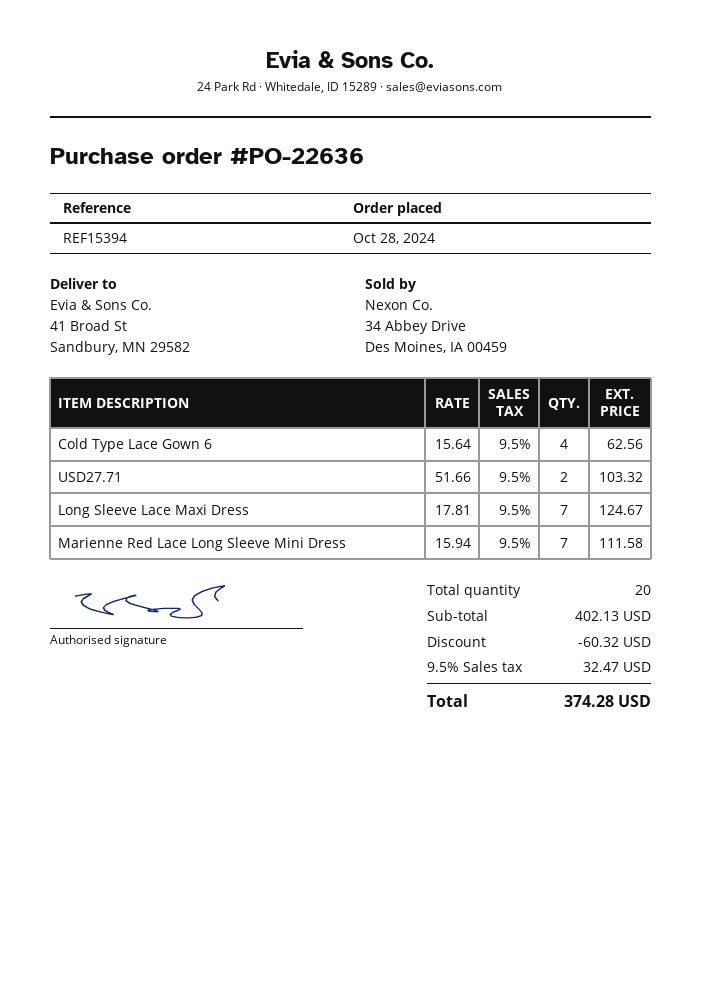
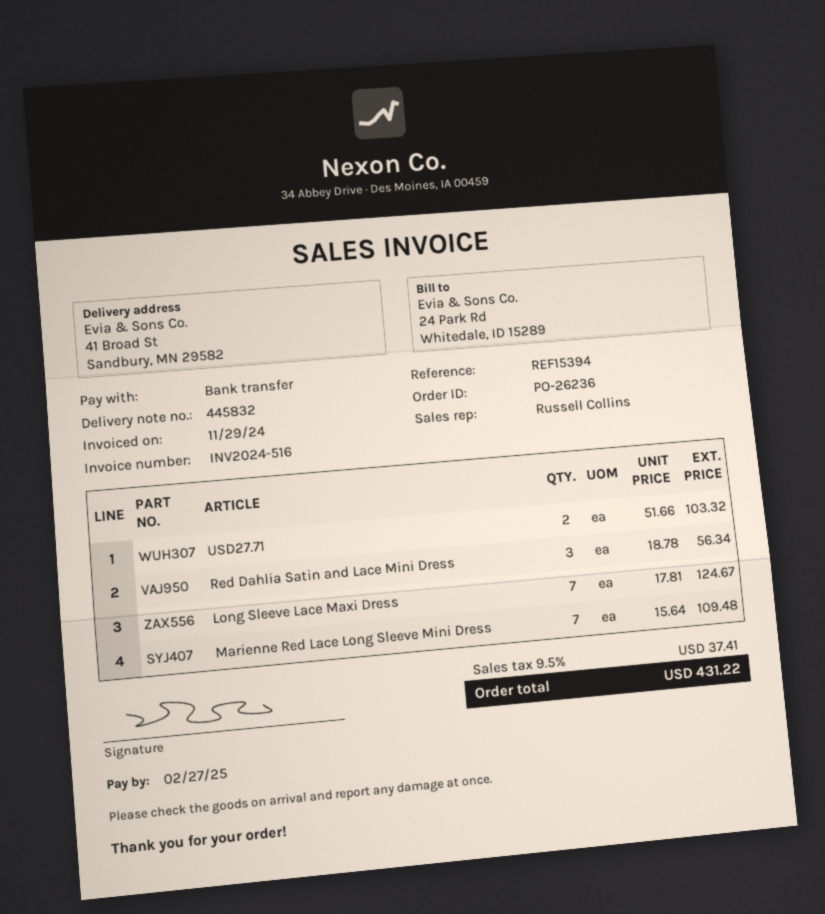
order number: PO-22636 -> PO-26236
Cold Type Lace Gown 6: 4 x 15.64 = 62.56 -> none
Marienne Red Lace Long Sleeve Mini Dress: 7 x 15.94 = 111.58 -> 7 x 15.64 = 109.48
Red Dahlia Satin and Lace Mini Dress: none -> 3 x 18.78 = 56.34
discount: 60.32 -> none
tax: 9.5% = 32.47 -> 9.5% = 37.41
total: 374.28 -> 431.22

